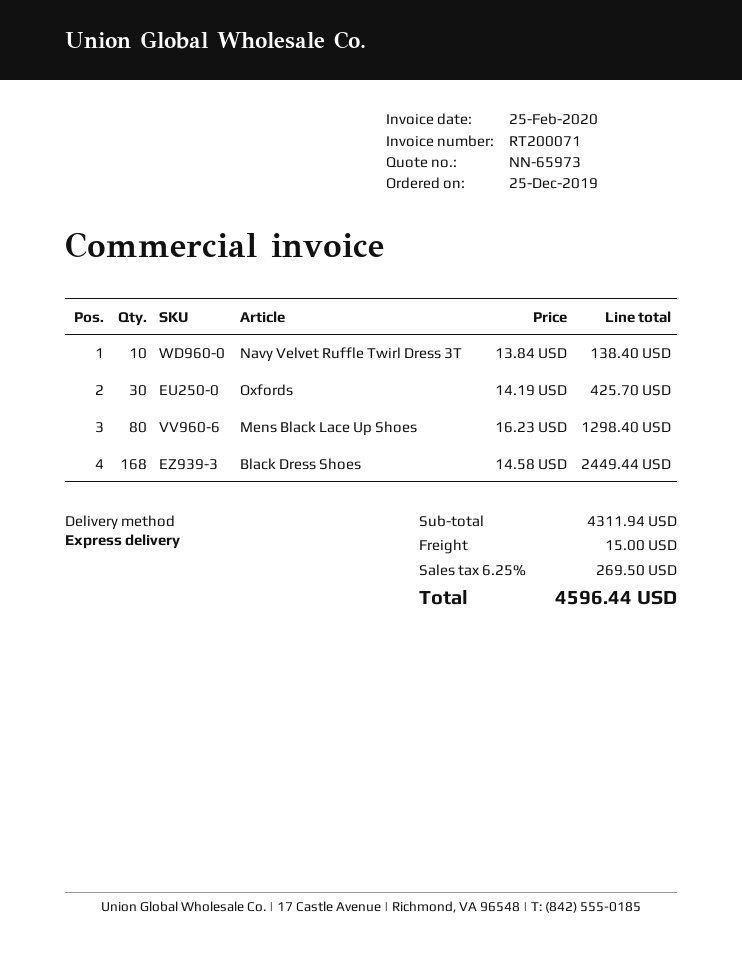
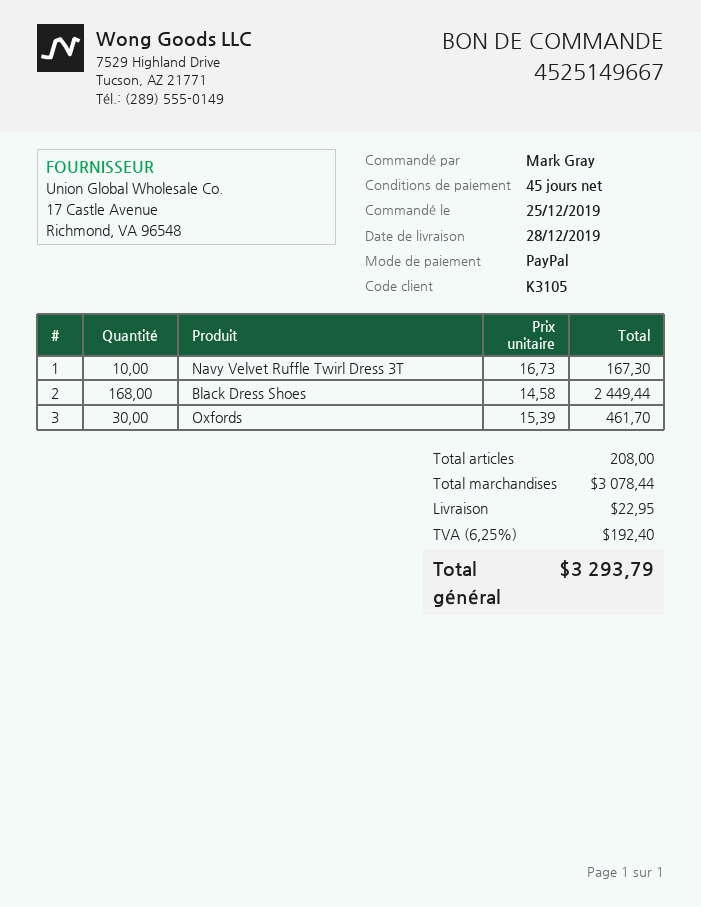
Navy Velvet Ruffle Twirl Dress 3T: 10 x 13.84 = 138.40 -> 10 x 16.73 = 167.30
Oxfords: 30 x 14.19 = 425.70 -> 30 x 15.39 = 461.70
Mens Black Lace Up Shoes: 80 x 16.23 = 1298.40 -> none
subtotal: 4311.94 -> 3078.44
shipping: 15.00 -> 22.95
tax: 6.25% = 269.50 -> 6.25% = 192.40
total: 4596.44 -> 3293.79

